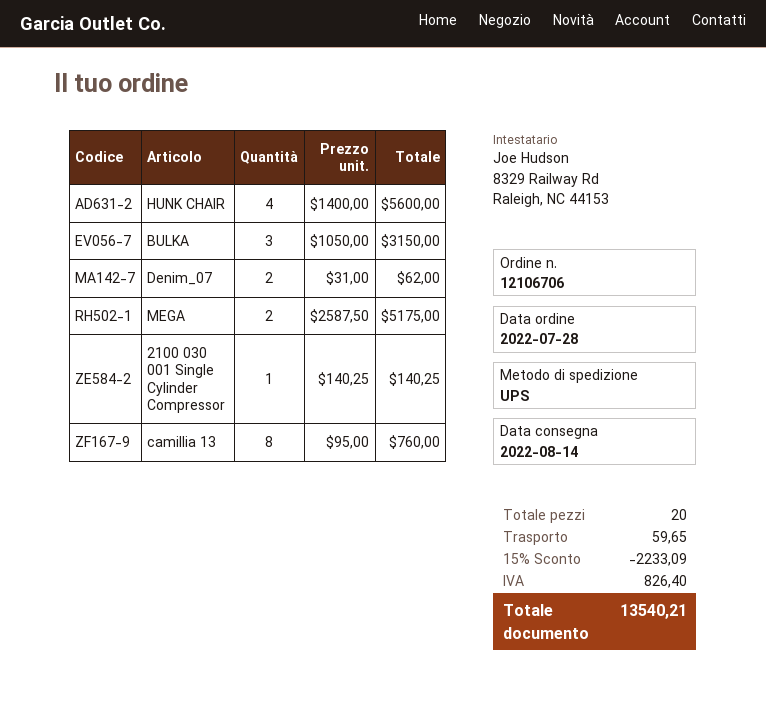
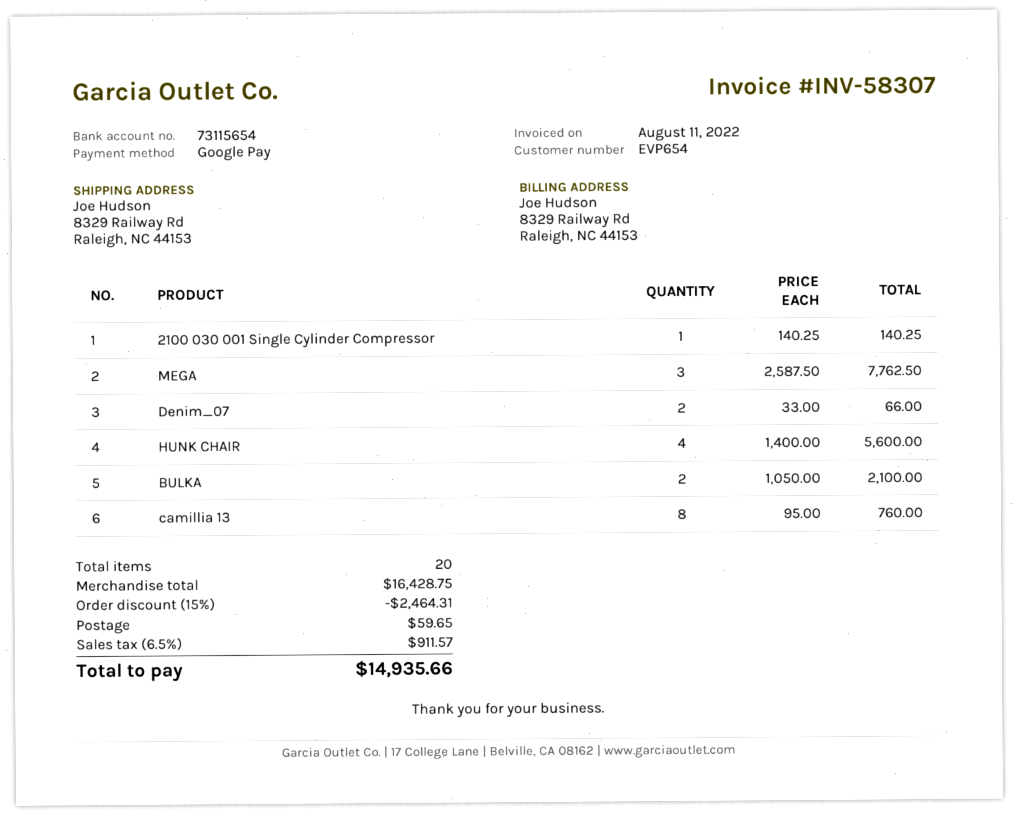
BULKA: 3 x 1050.00 = 3150.00 -> 2 x 1050.00 = 2100.00
Denim_07: 2 x 31.00 = 62.00 -> 2 x 33.00 = 66.00
MEGA: 2 x 2587.50 = 5175.00 -> 3 x 2587.50 = 7762.50
discount: 15% = 2233.09 -> 15% = 2464.31
tax: 826.40 -> 911.57
total: 13540.21 -> 14935.66

